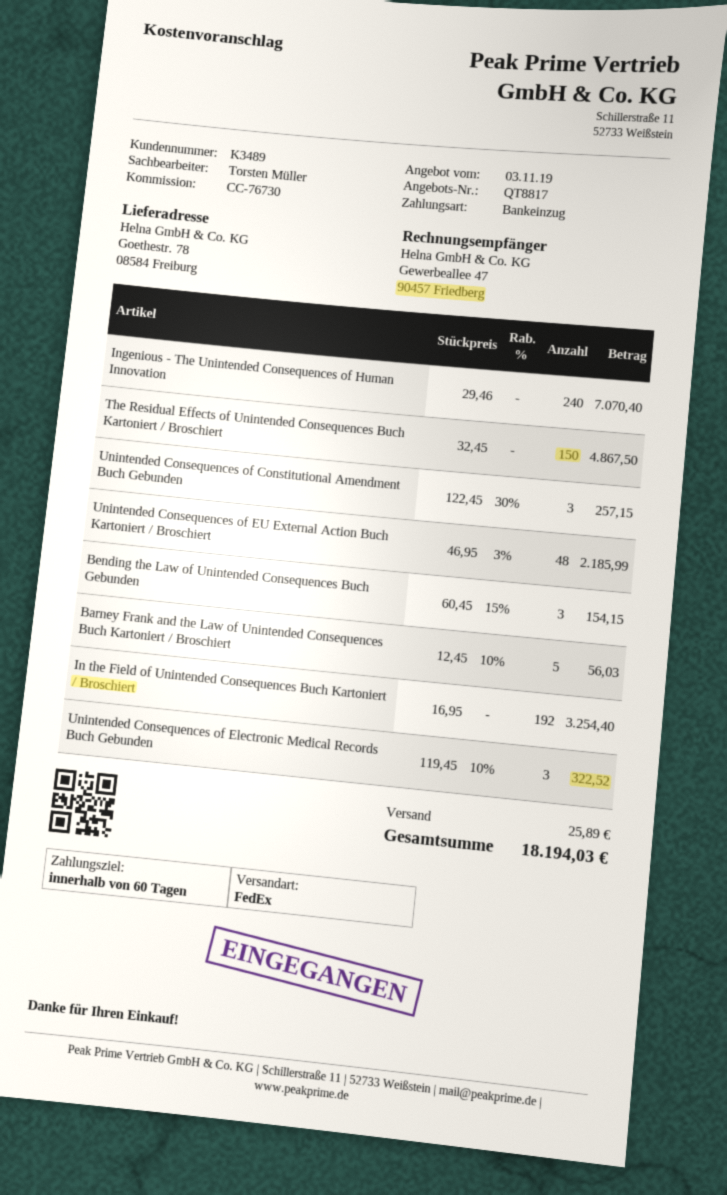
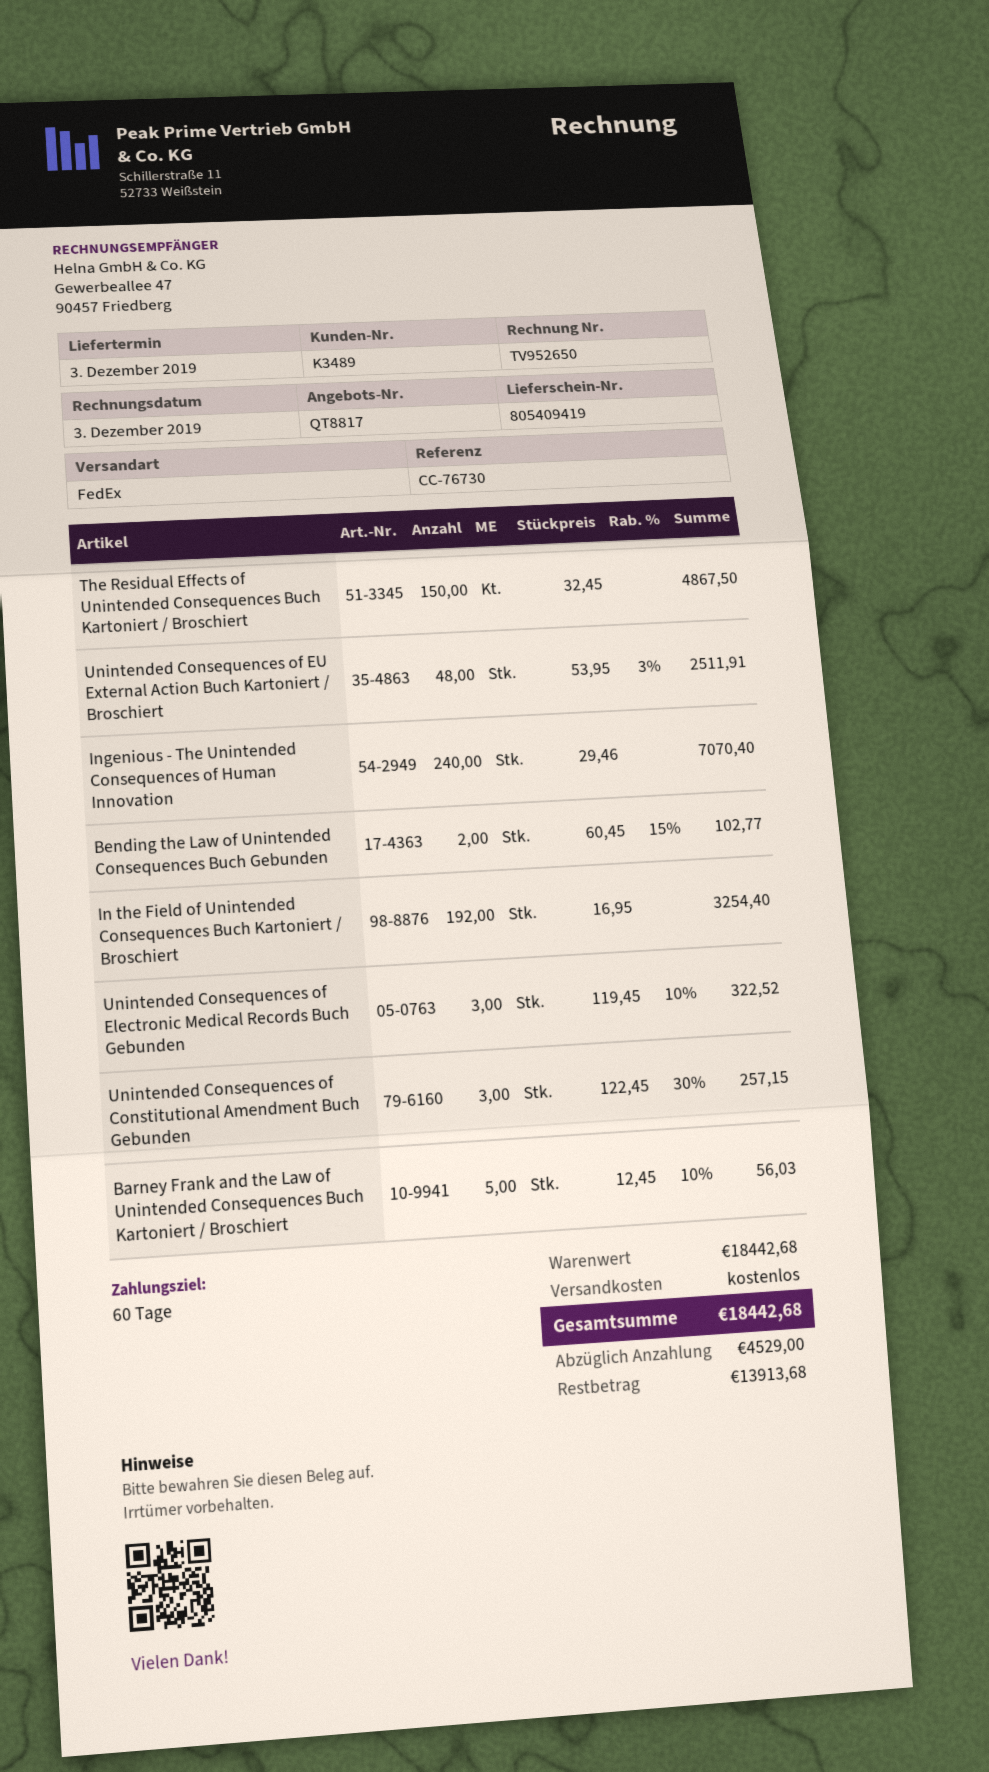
Unintended Consequences of EU External Action Buch Kartoniert / Broschiert: 48 x 46.95 - 3% = 2185.99 -> 48 x 53.95 - 3% = 2511.91
Bending the Law of Unintended Consequences Buch Gebunden: 3 x 60.45 - 15% = 154.15 -> 2 x 60.45 - 15% = 102.77
shipping: 25.89 -> 0.00
total: 18194.03 -> 18442.68

